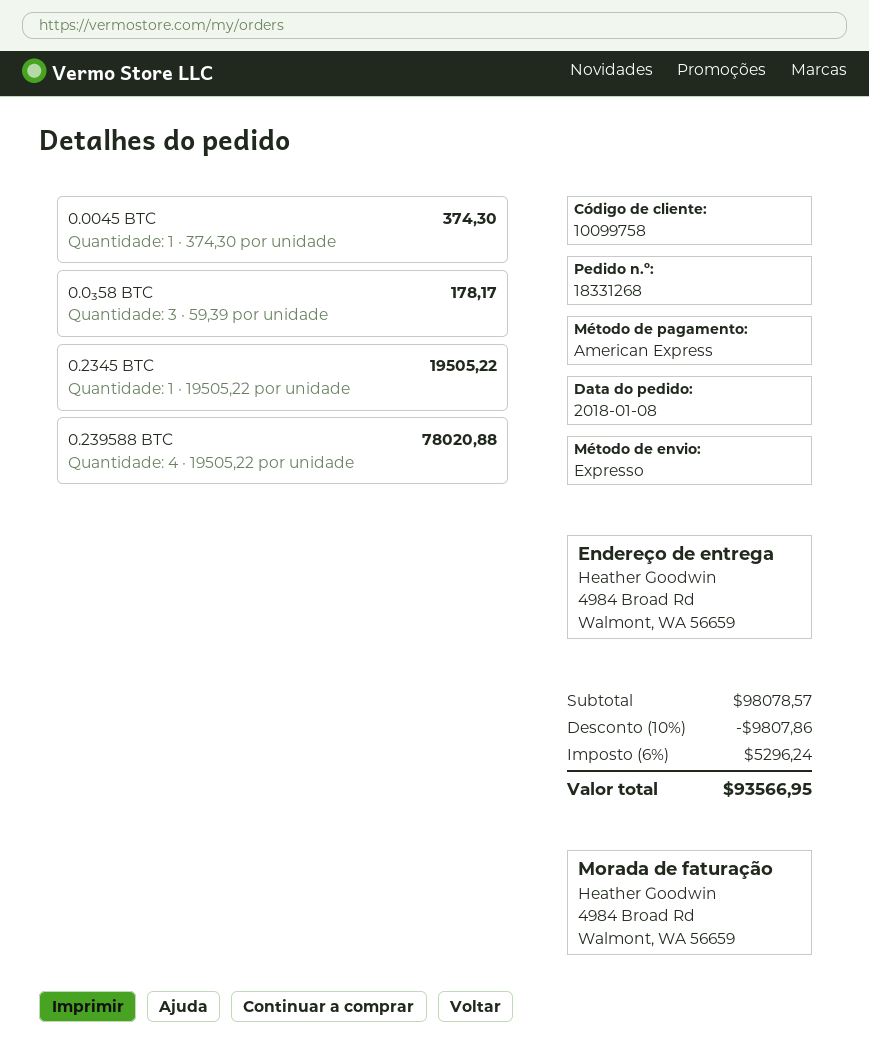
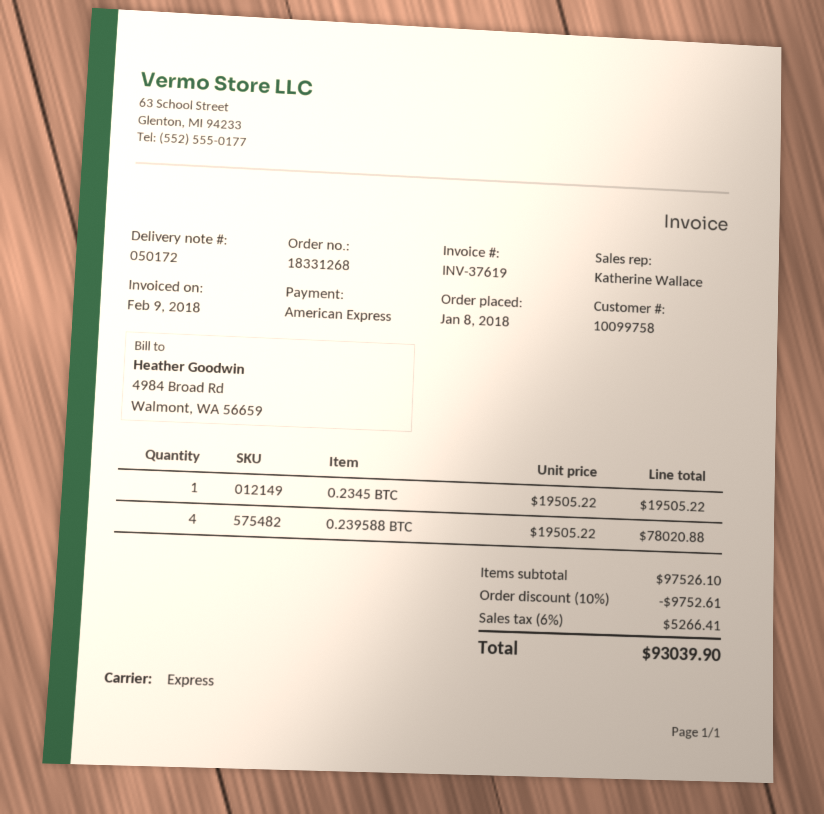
0.0045 BTC: 1 x 374.30 = 374.30 -> none
0.0₃58 BTC: 3 x 59.39 = 178.17 -> none
subtotal: 98078.57 -> 97526.10
discount: 10% = 9807.86 -> 10% = 9752.61
tax: 6% = 5296.24 -> 6% = 5266.41
total: 93566.95 -> 93039.90

